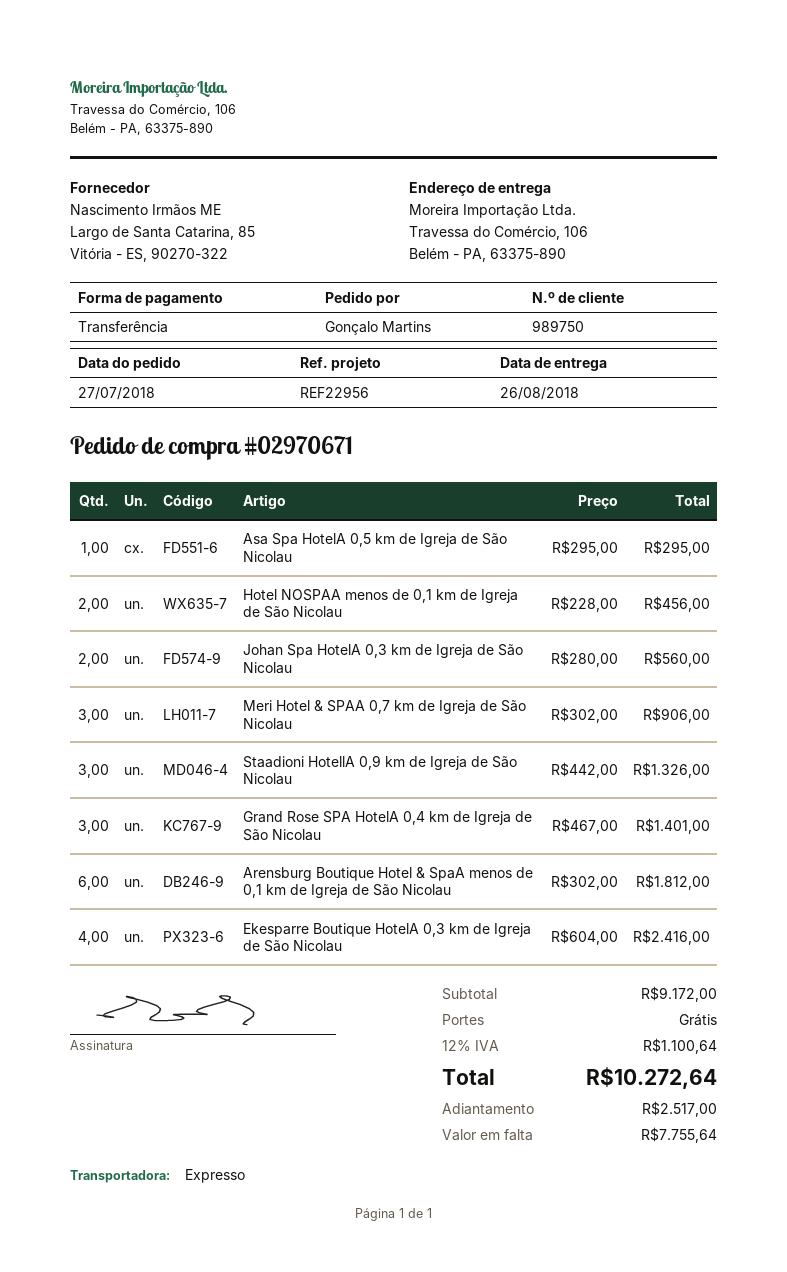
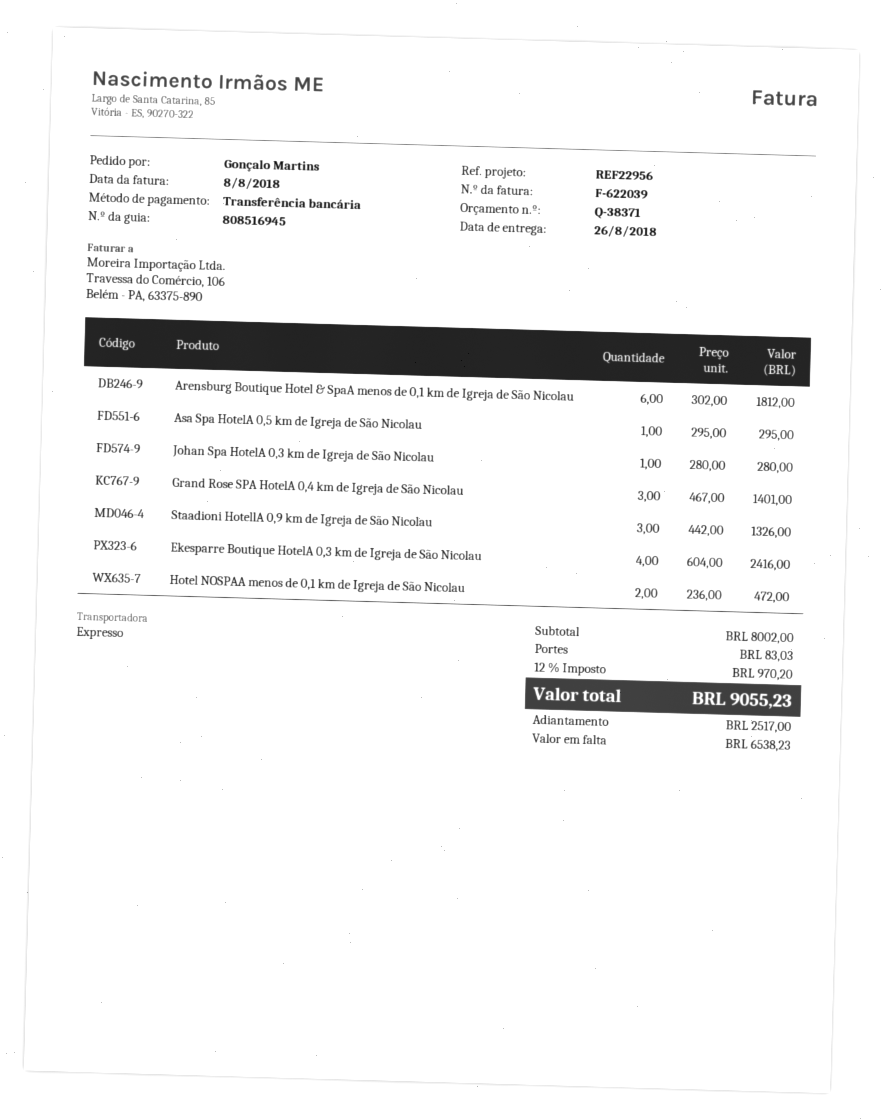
Hotel NOSPAA menos de 0,1 km de Igreja de São Nicolau: 2 x 228.00 = 456.00 -> 2 x 236.00 = 472.00
Johan Spa HotelA 0,3 km de Igreja de São Nicolau: 2 x 280.00 = 560.00 -> 1 x 280.00 = 280.00
Meri Hotel & SPAA 0,7 km de Igreja de São Nicolau: 3 x 302.00 = 906.00 -> none
subtotal: 9172.00 -> 8002.00
shipping: 0.00 -> 83.03
tax: 12% = 1100.64 -> 12% = 970.20
total: 10272.64 -> 9055.23
balance: 7755.64 -> 6538.23

